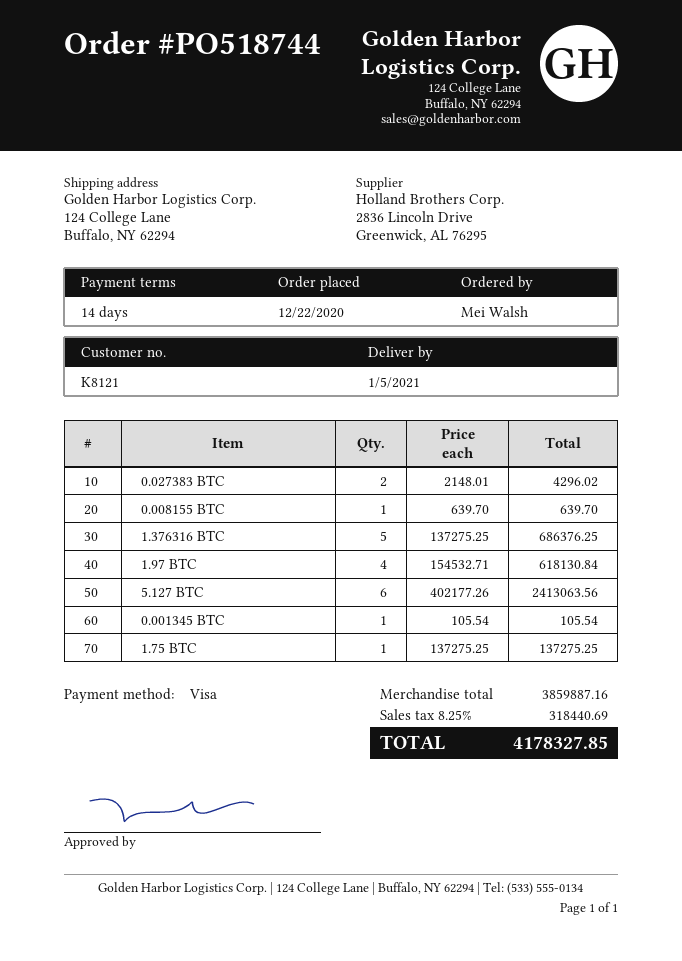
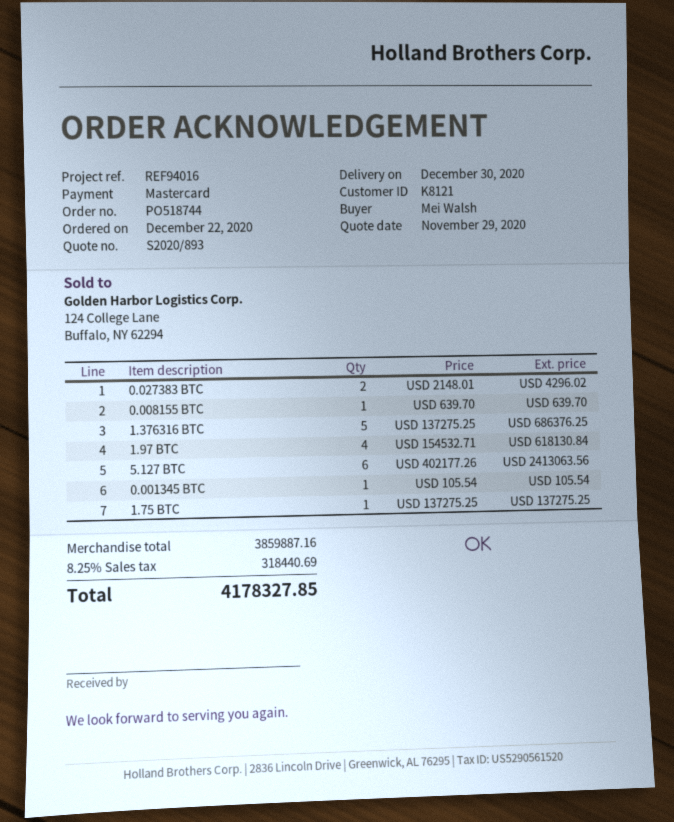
delivery date: 2021-01-05 -> 2020-12-30
payment method: Visa -> Mastercard

